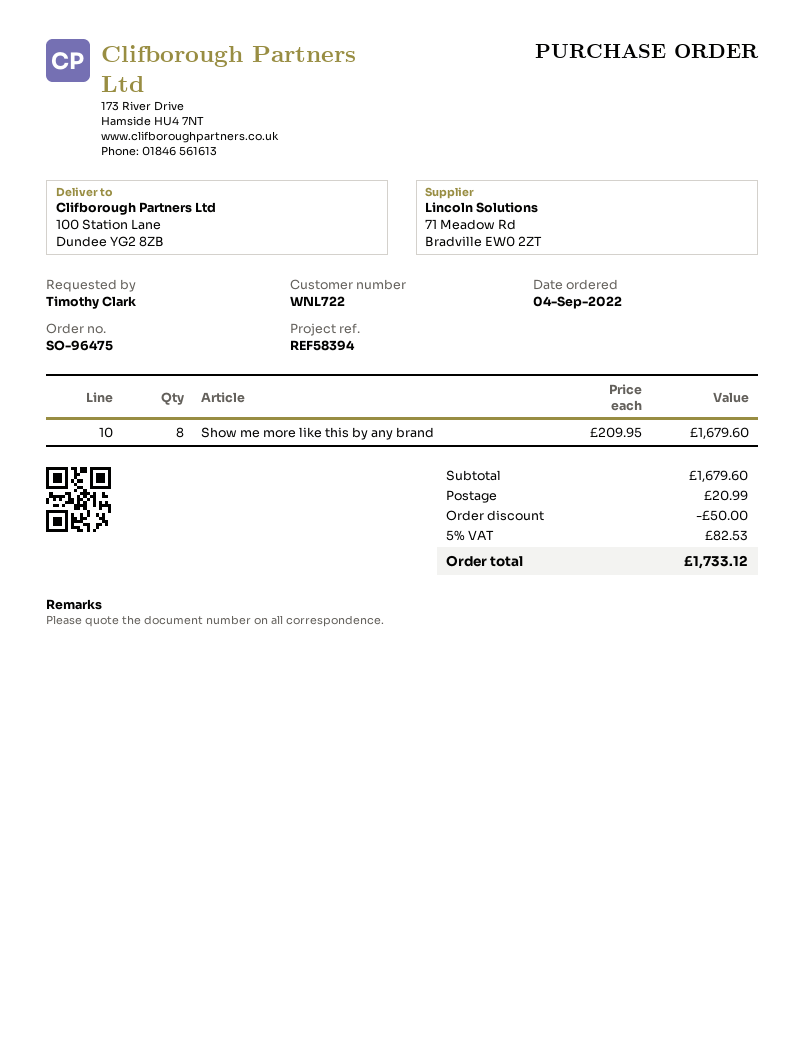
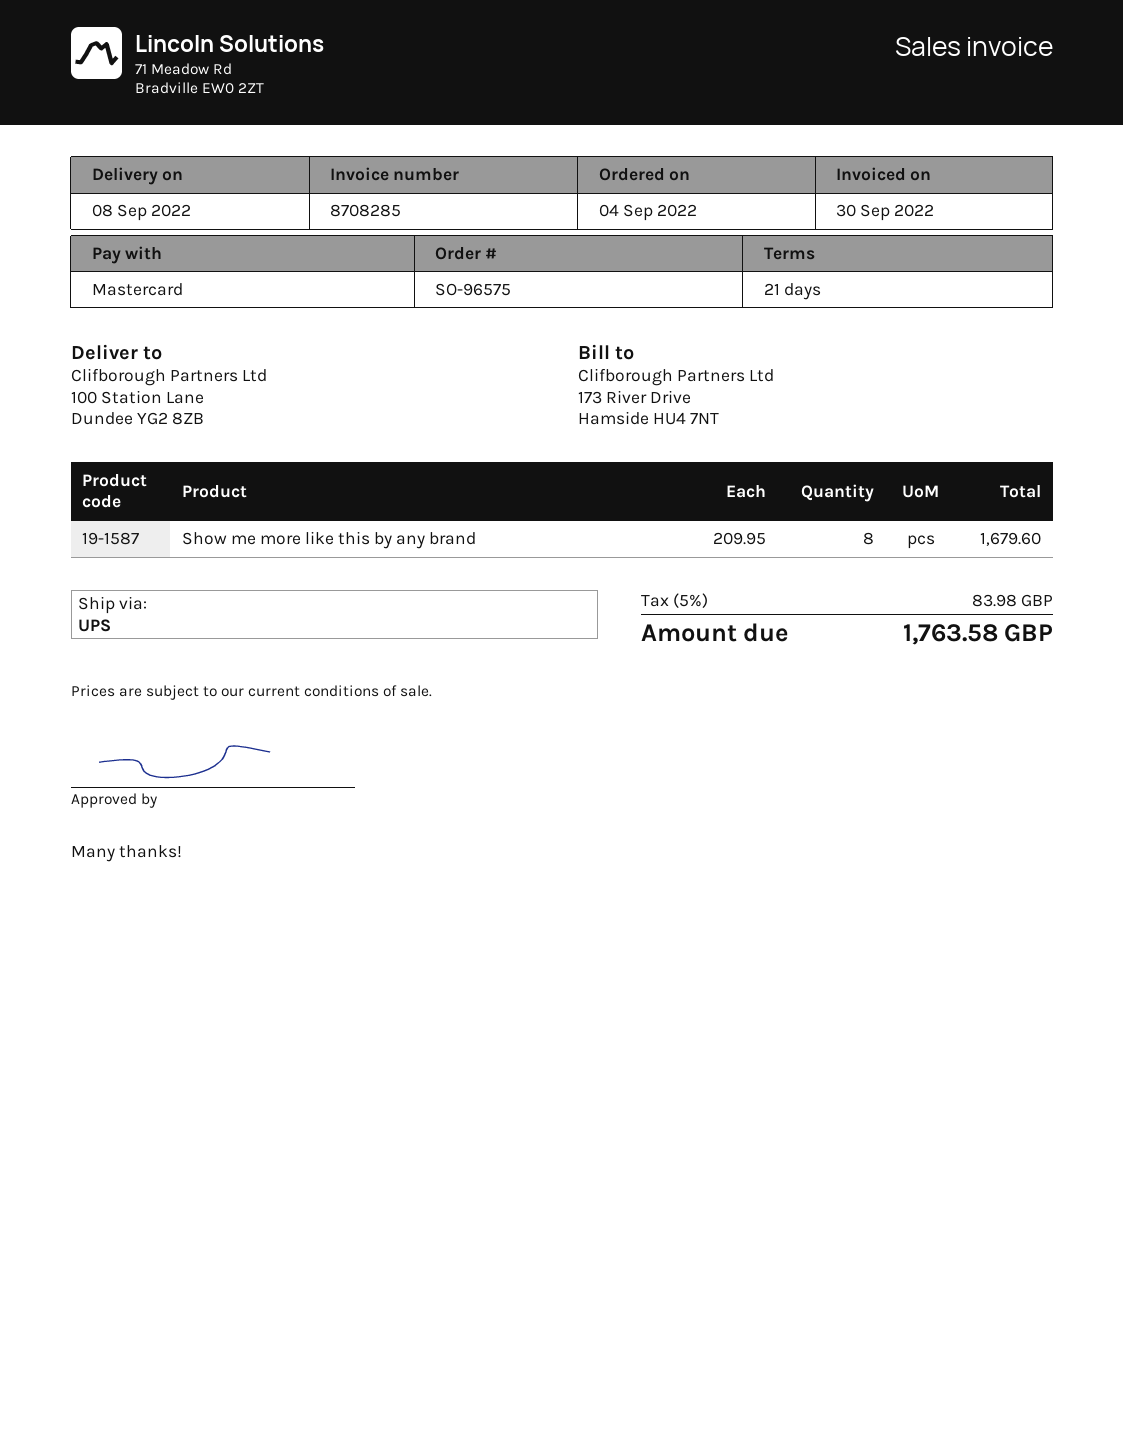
order number: SO-96475 -> SO-96575
discount: 50.00 -> none
shipping: 20.99 -> none
tax: 5% = 82.53 -> 5% = 83.98
total: 1733.12 -> 1763.58

